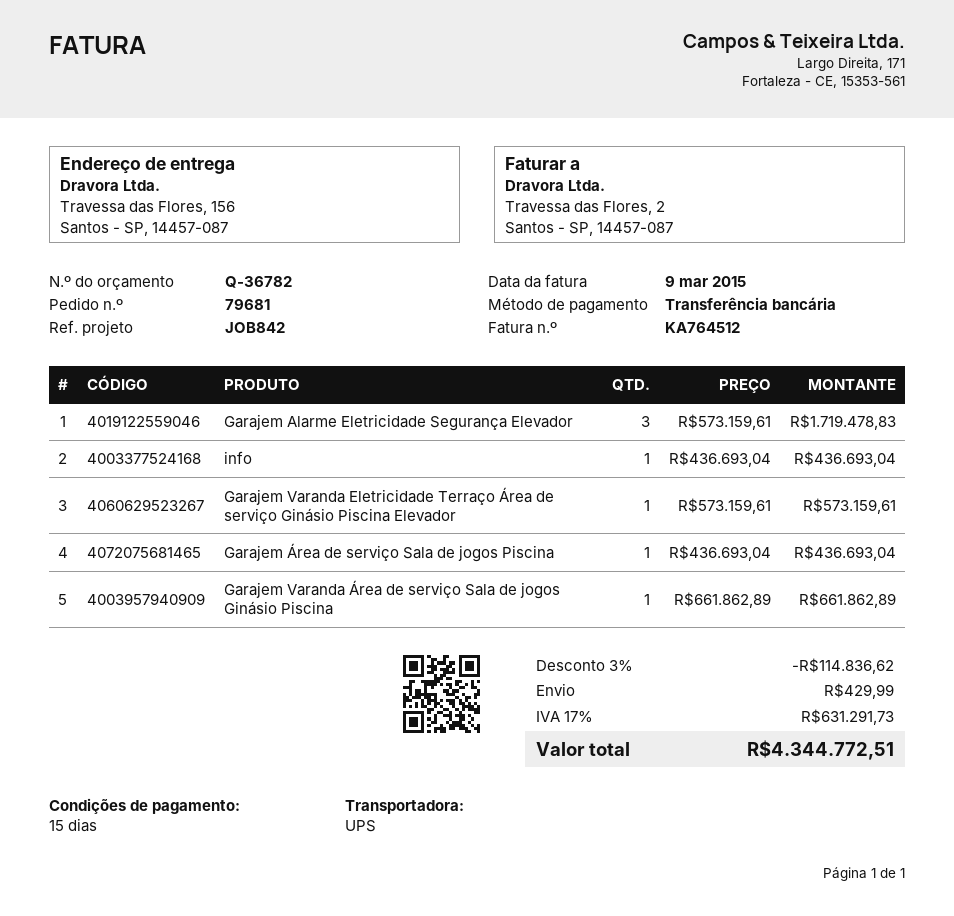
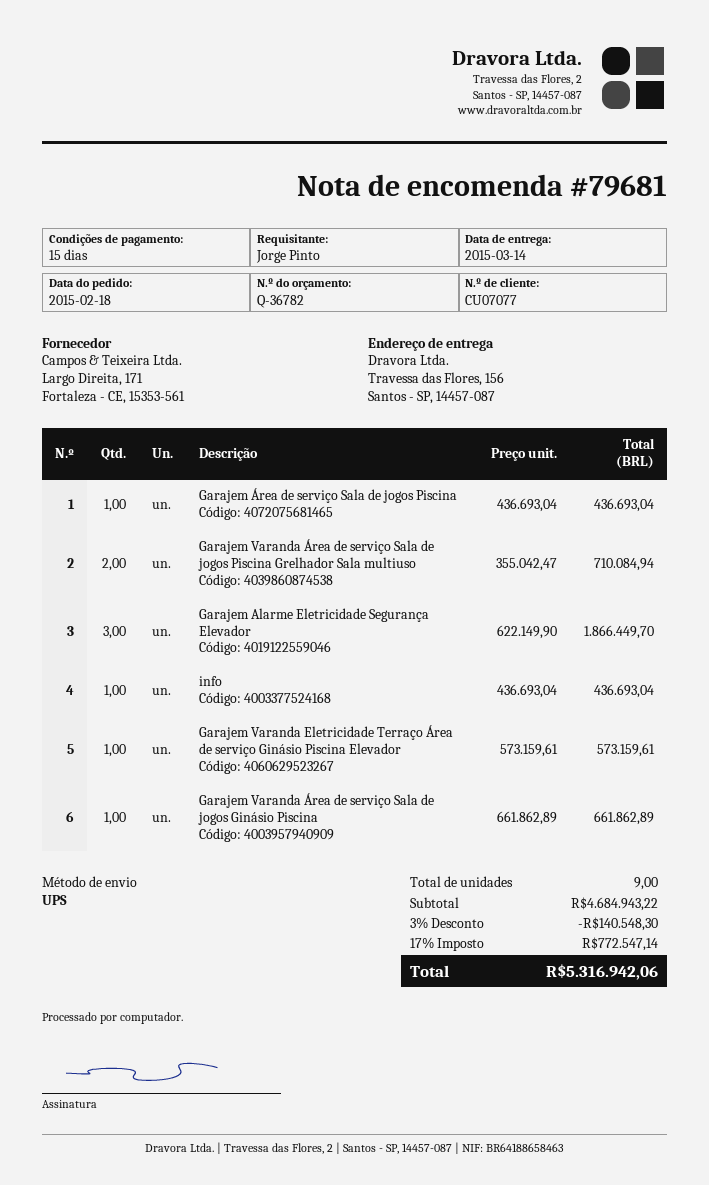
Garajem Alarme Eletricidade Segurança Elevador: 3 x 573159.61 = 1719478.83 -> 3 x 622149.90 = 1866449.70
Garajem Varanda Área de serviço Sala de jogos Piscina Grelhador Sala multiuso: none -> 2 x 355042.47 = 710084.94
discount: 3% = 114836.62 -> 3% = 140548.30
shipping: 429.99 -> none
tax: 17% = 631291.73 -> 17% = 772547.14
total: 4344772.51 -> 5316942.06

